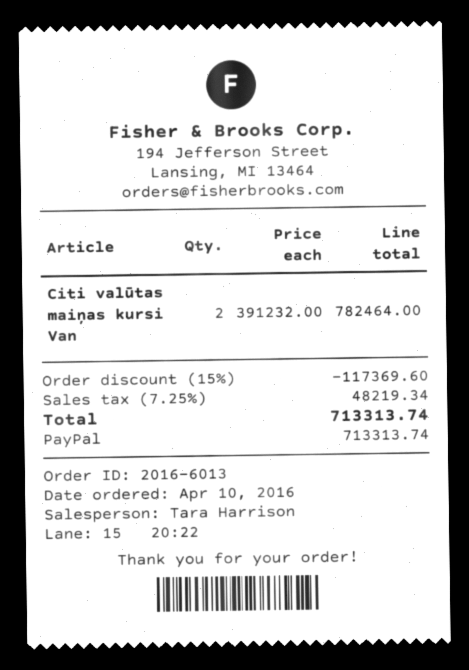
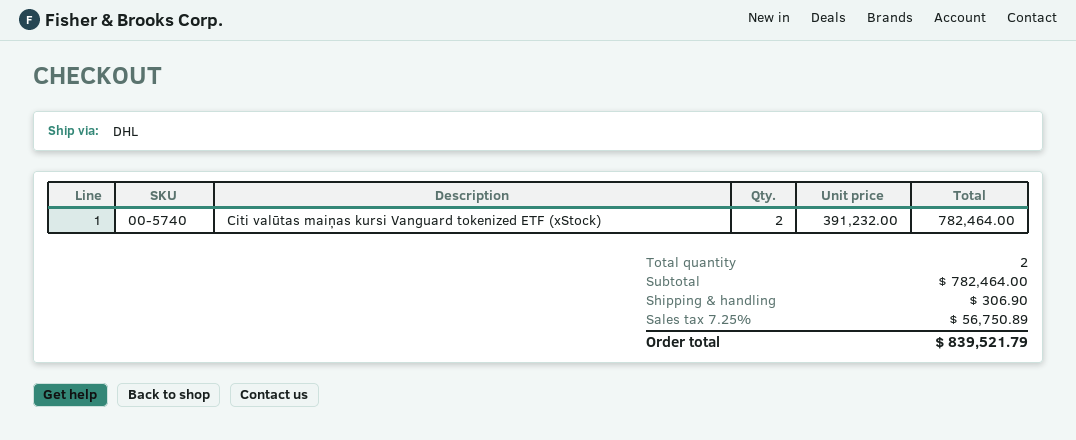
discount: 15% = 117369.60 -> none
shipping: none -> 306.90
tax: 7.25% = 48219.34 -> 7.25% = 56750.89
total: 713313.74 -> 839521.79

